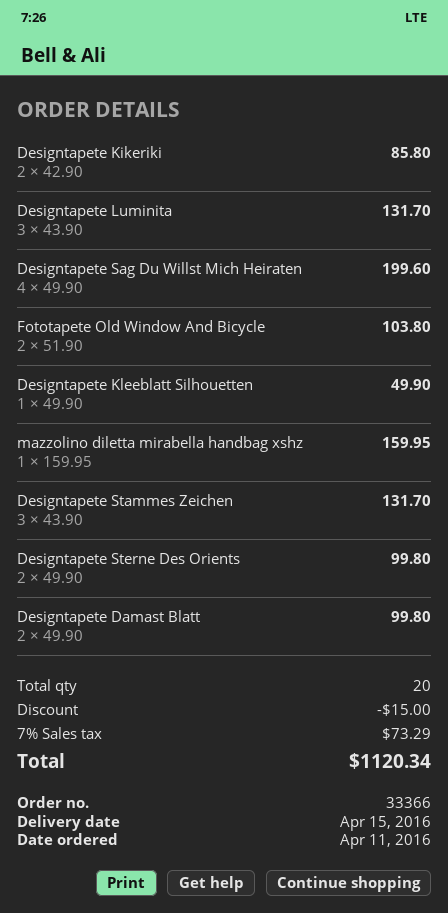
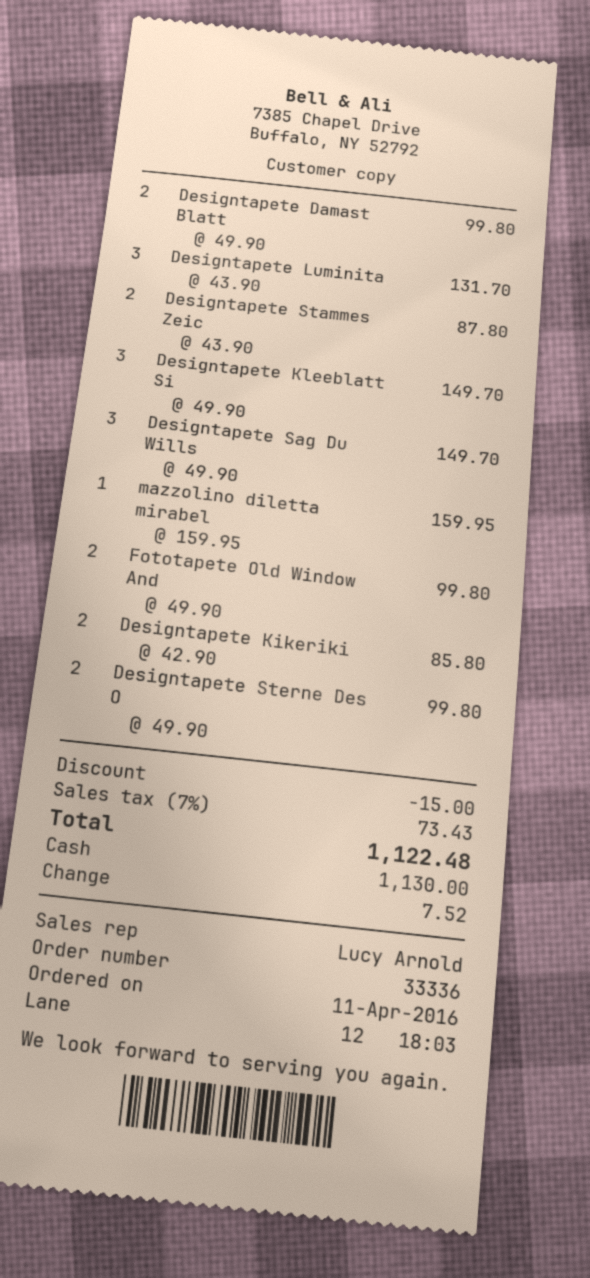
order number: 33366 -> 33336
Designtapete Sag Du Willst Mich Heiraten: 4 x 49.90 = 199.60 -> 3 x 49.90 = 149.70
Fototapete Old Window And Bicycle: 2 x 51.90 = 103.80 -> 2 x 49.90 = 99.80
Designtapete Kleeblatt Silhouetten: 1 x 49.90 = 49.90 -> 3 x 49.90 = 149.70
Designtapete Stammes Zeichen: 3 x 43.90 = 131.70 -> 2 x 43.90 = 87.80
tax: 7% = 73.29 -> 7% = 73.43
total: 1120.34 -> 1122.48

